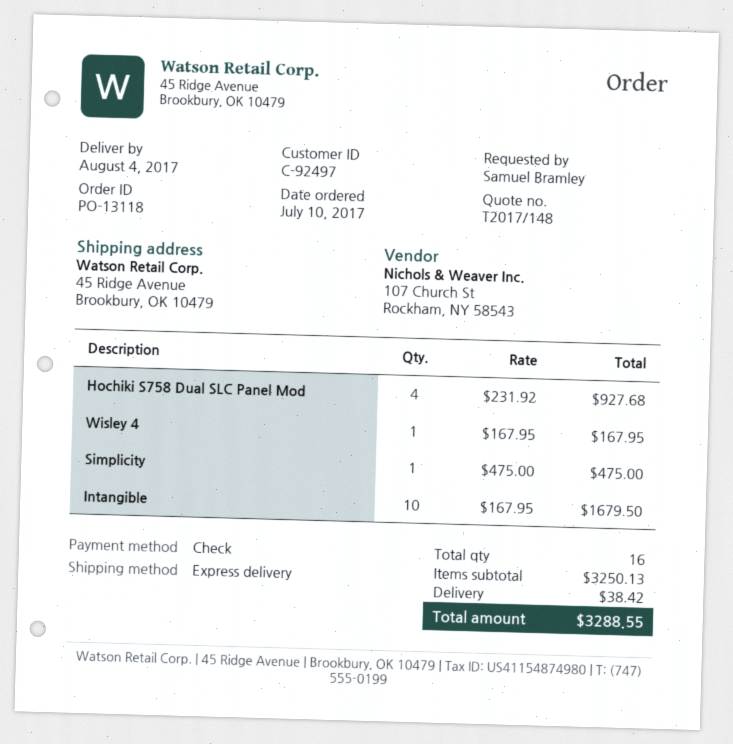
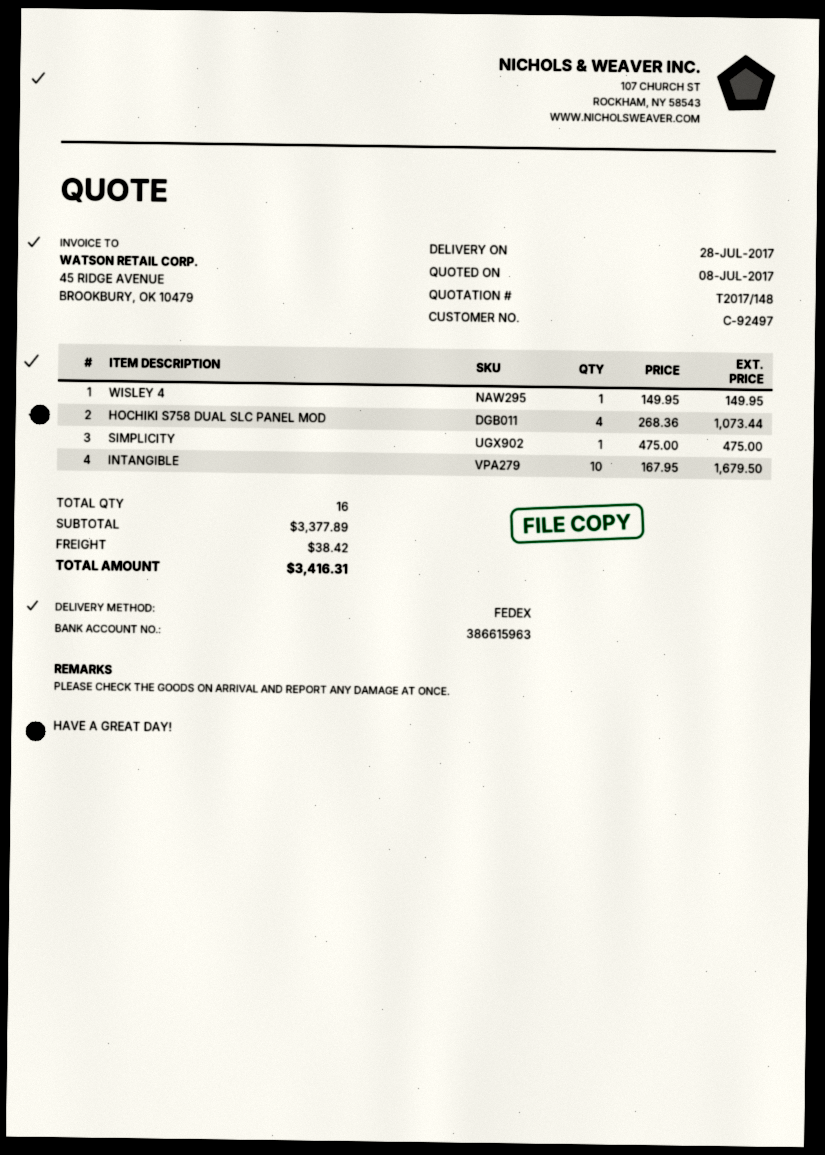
delivery date: 2017-08-04 -> 2017-07-28
shipping method: express -> FedEx
Hochiki S758 Dual SLC Panel Mod: 4 x 231.92 = 927.68 -> 4 x 268.36 = 1073.44
Wisley 4: 1 x 167.95 = 167.95 -> 1 x 149.95 = 149.95
subtotal: 3250.13 -> 3377.89
total: 3288.55 -> 3416.31

